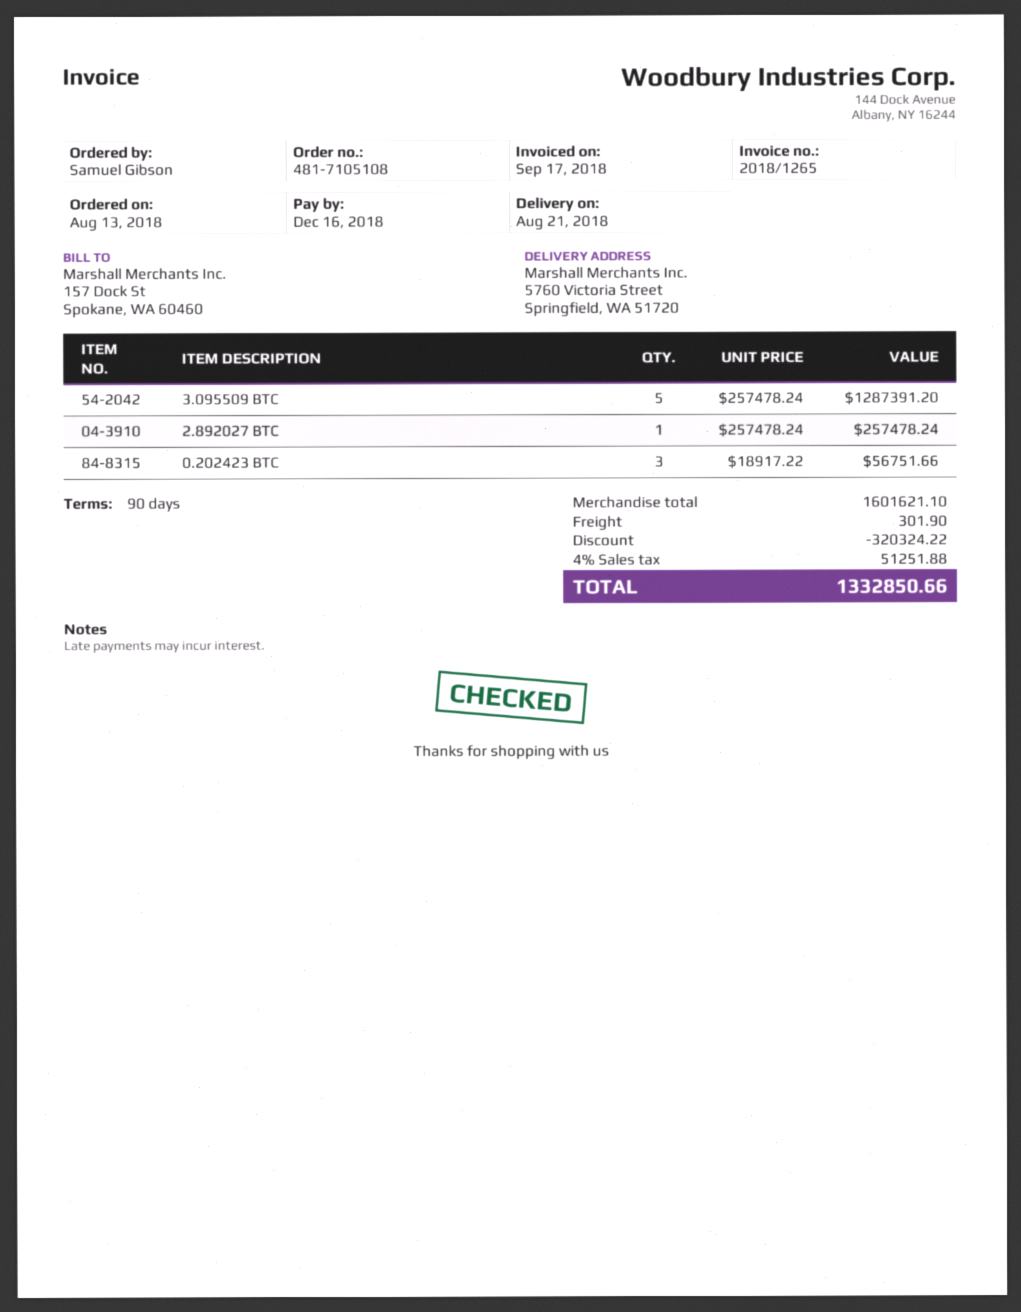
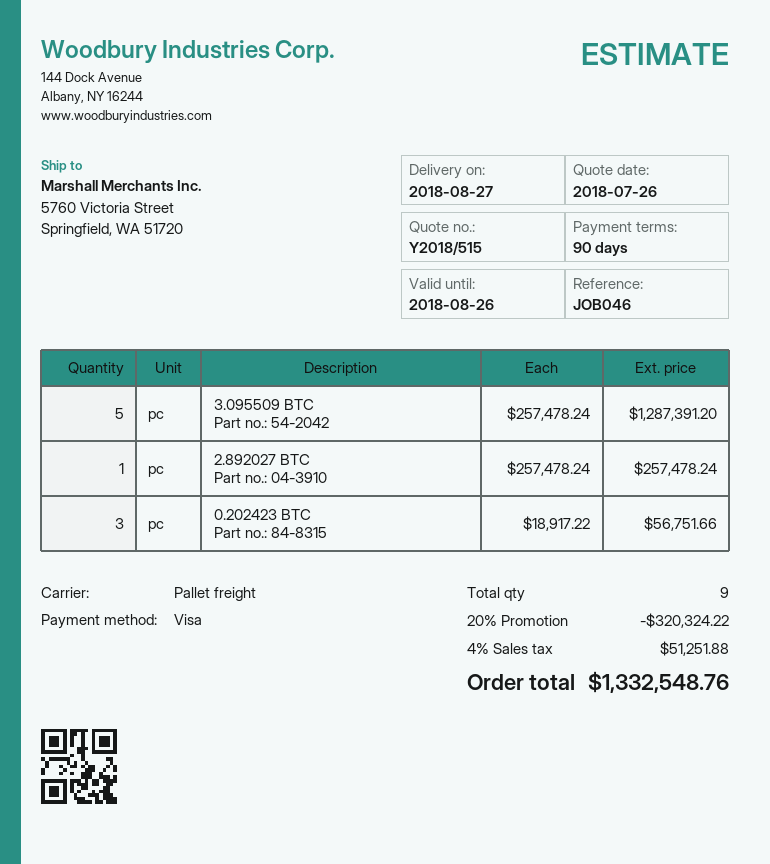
delivery date: 2018-08-21 -> 2018-08-27
shipping: 301.90 -> none
total: 1332850.66 -> 1332548.76

